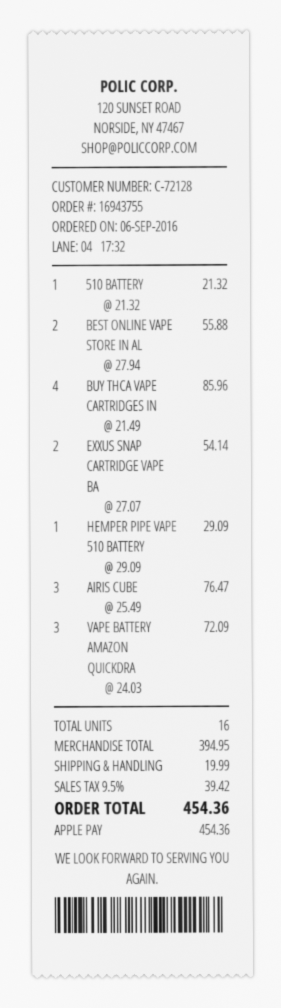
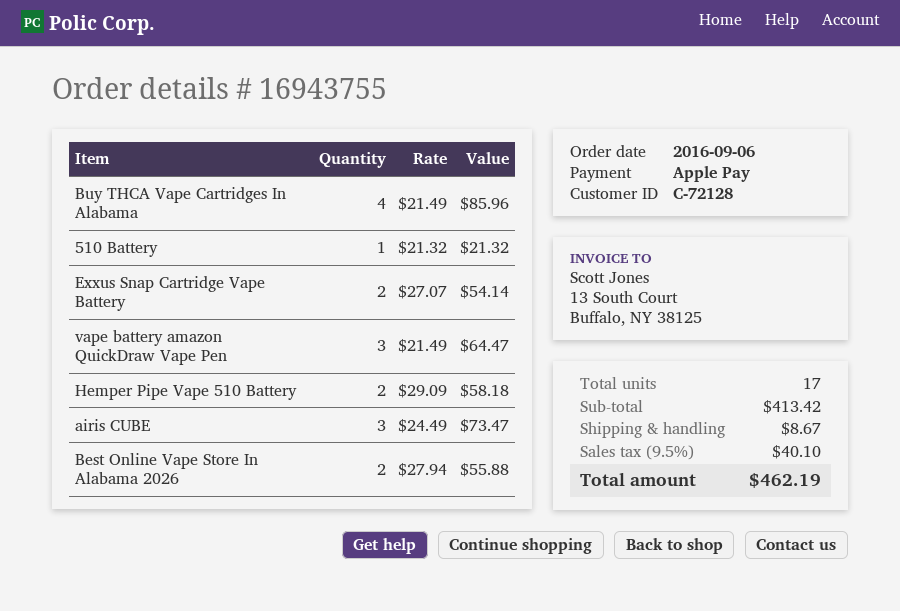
HEMPER PIPE VAPE 510 BATTERY: 1 x 29.09 = 29.09 -> 2 x 29.09 = 58.18
AIRIS CUBE: 3 x 25.49 = 76.47 -> 3 x 24.49 = 73.47
VAPE BATTERY AMAZON QUICKDRA: 3 x 24.03 = 72.09 -> 3 x 21.49 = 64.47
total quantity: 16 -> 17
subtotal: 394.95 -> 413.42
shipping: 19.99 -> 8.67
tax: 9.5% = 39.42 -> 9.5% = 40.10
total: 454.36 -> 462.19

